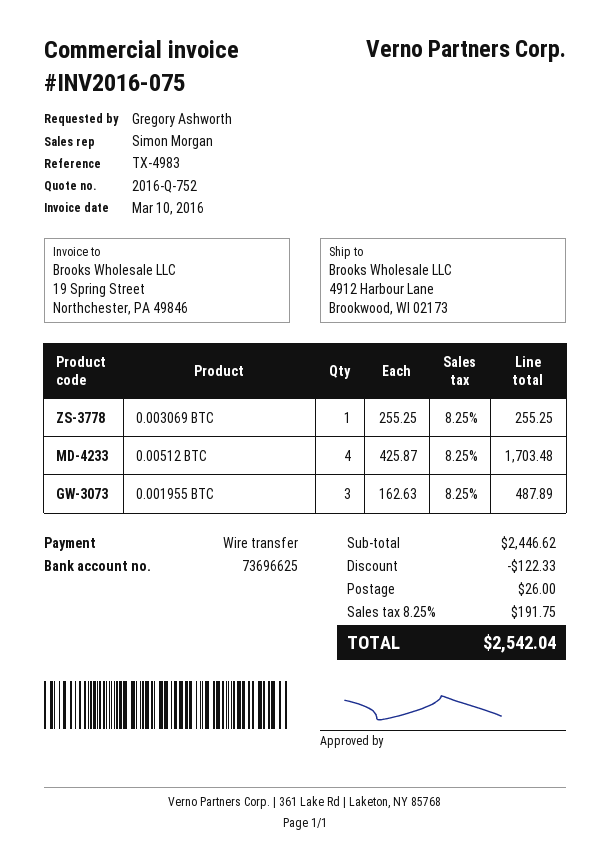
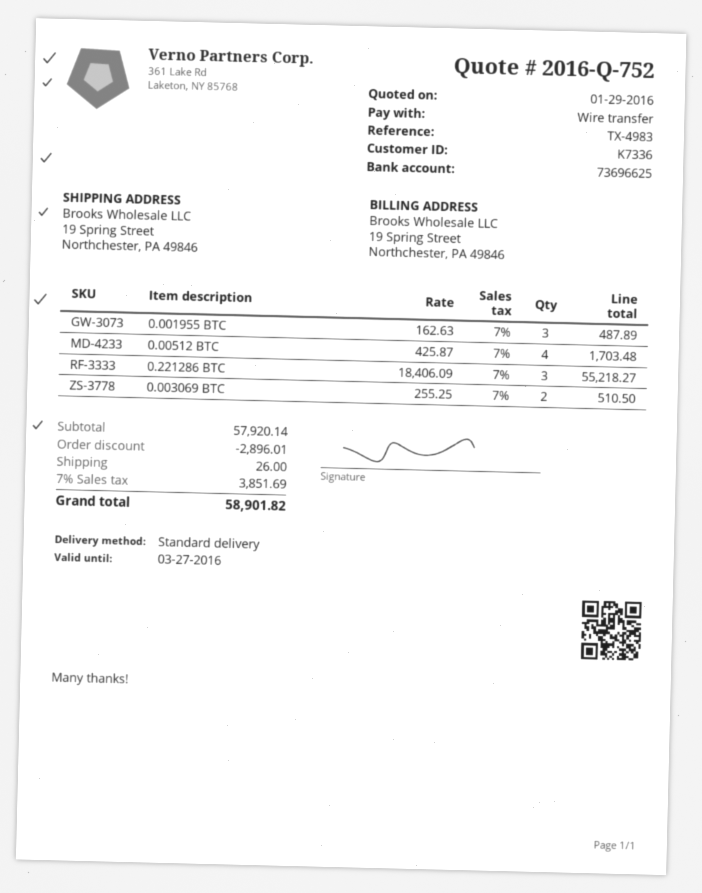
ship to: 4912 Harbour Lane, Brookwood, WI 02173 -> 19 Spring Street, Northchester, PA 49846
0.003069 BTC: 1 x 255.25 = 255.25 -> 2 x 255.25 = 510.50
0.221286 BTC: none -> 3 x 18406.09 = 55218.27
subtotal: 2446.62 -> 57920.14
discount: 122.33 -> 2896.01
tax: 8.25% = 191.75 -> 7% = 3851.69
total: 2542.04 -> 58901.82

